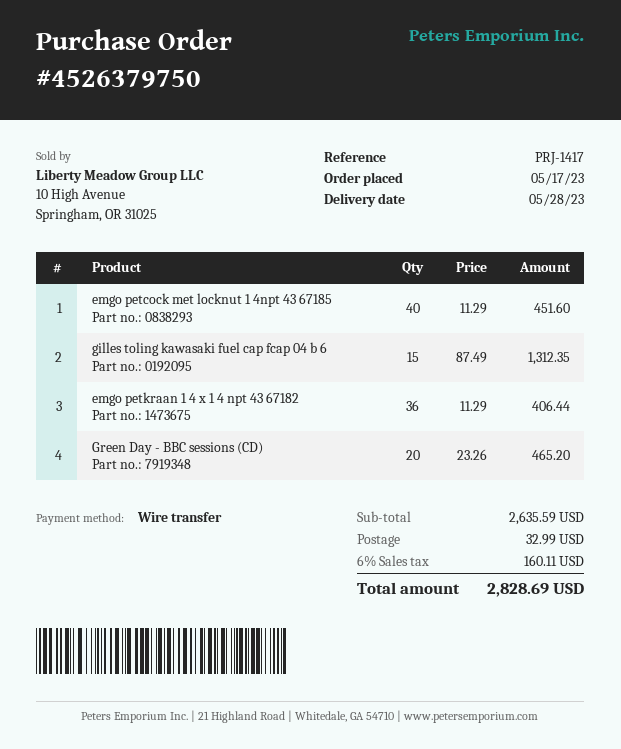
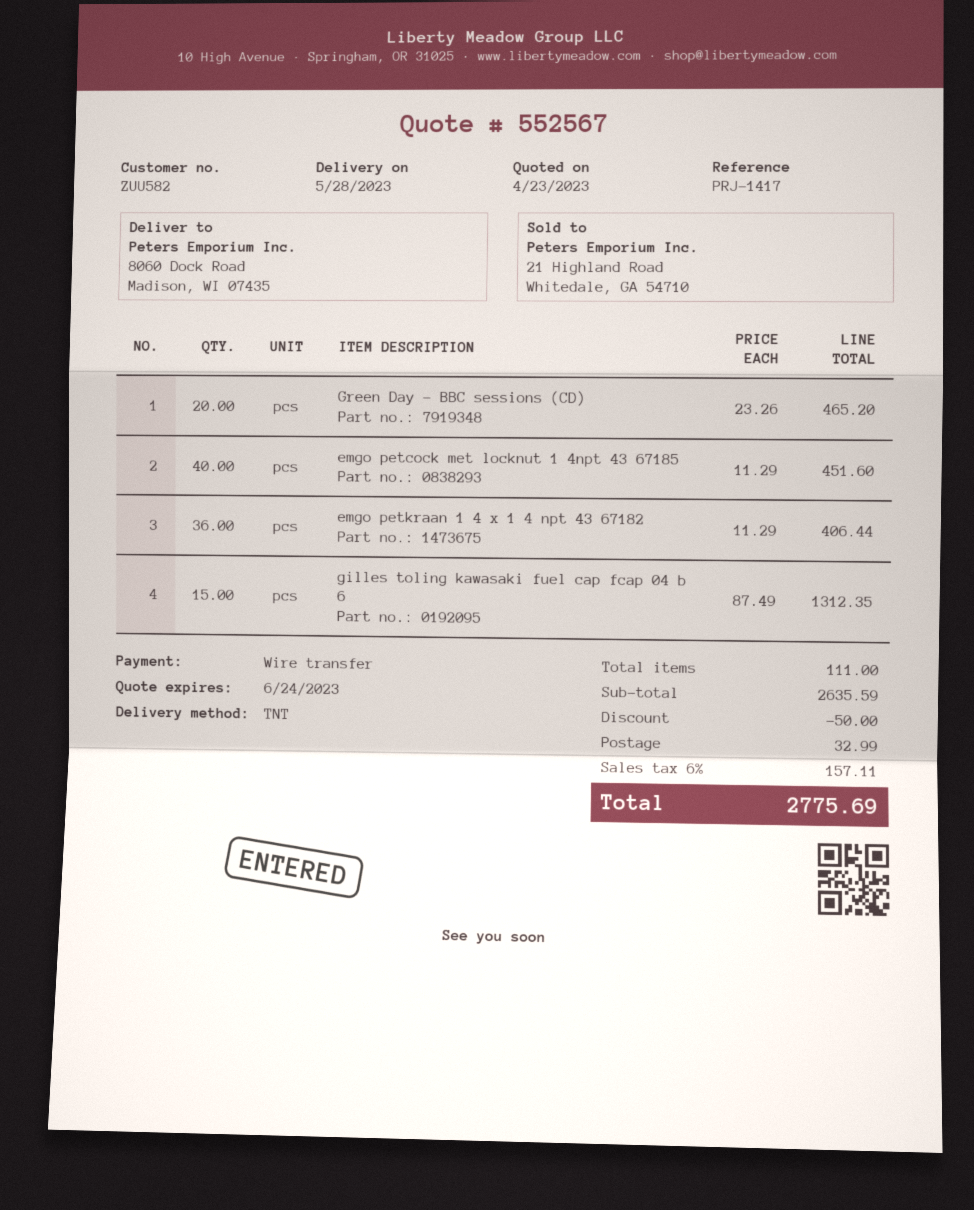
discount: none -> 50.00
tax: 6% = 160.11 -> 6% = 157.11
total: 2828.69 -> 2775.69

